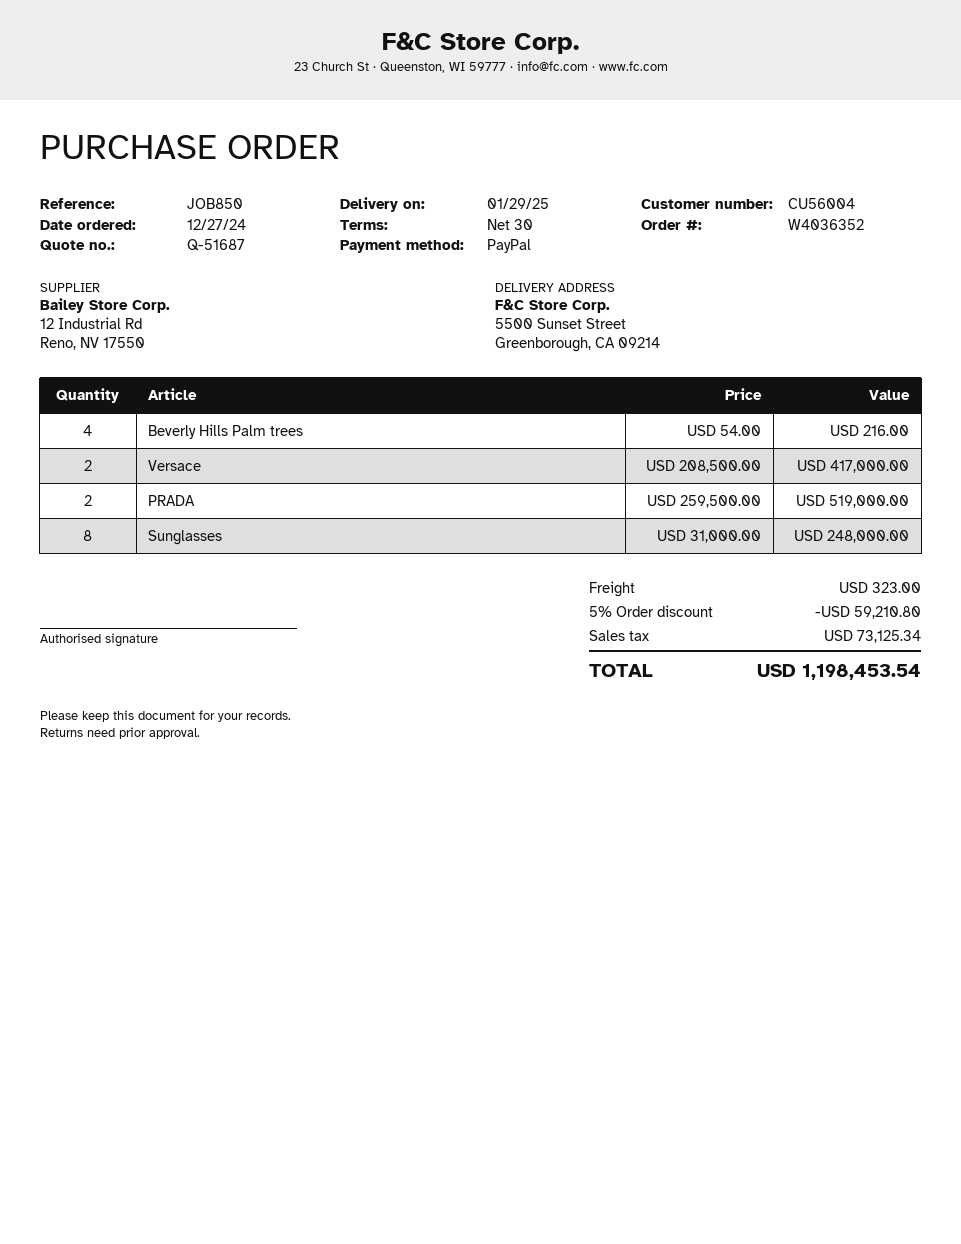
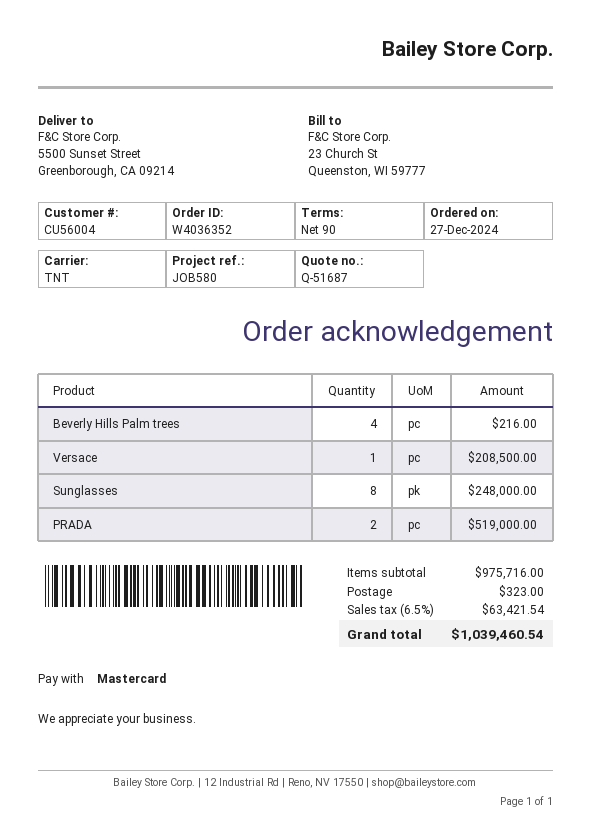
payment terms: 30 days -> 90 days
reference: JOB850 -> JOB580
payment method: PayPal -> Mastercard
Versace: 2 for 417000.00 -> 1 for 208500.00
discount: 5% = 59210.80 -> none
tax: 73125.34 -> 63421.54
total: 1198453.54 -> 1039460.54

